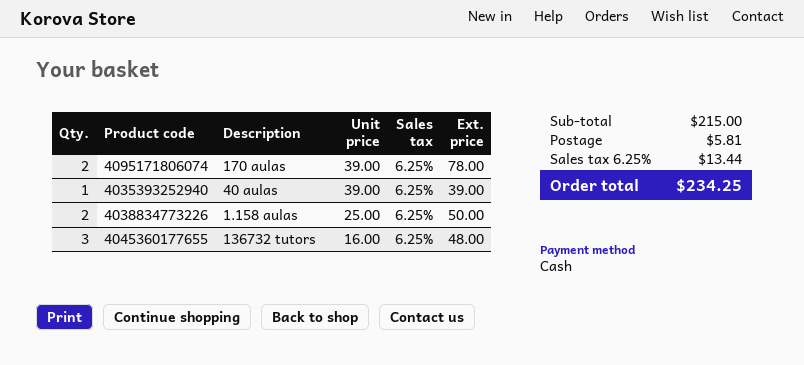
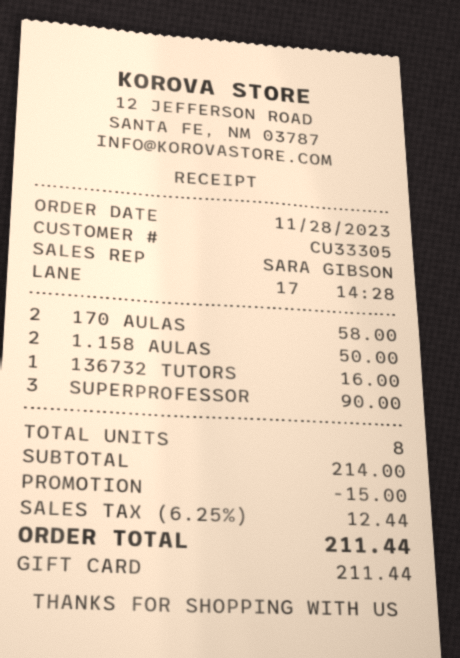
payment method: cash -> gift card
170 aulas: 2 for 78.00 -> 2 for 58.00
40 aulas: 1 for 39.00 -> none
136732 tutors: 3 for 48.00 -> 1 for 16.00
SUPERPROFESSOR: none -> 3 for 90.00
subtotal: 215.00 -> 214.00
discount: none -> 15.00
shipping: 5.81 -> none
tax: 6.25% = 13.44 -> 6.25% = 12.44
total: 234.25 -> 211.44

